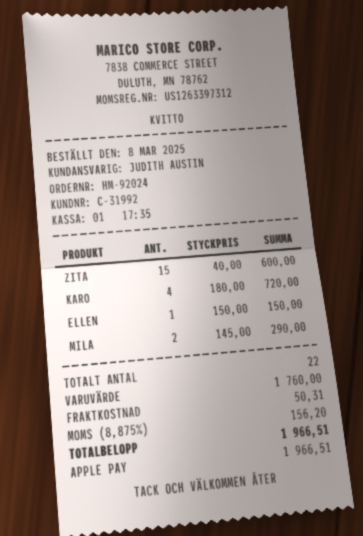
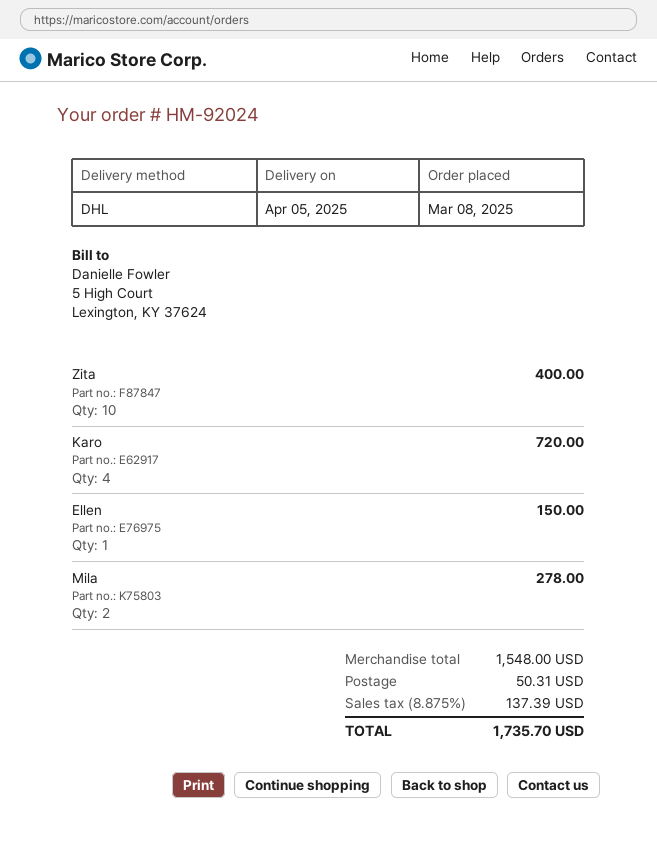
ZITA: 15 for 600.00 -> 10 for 400.00
MILA: 2 for 290.00 -> 2 for 278.00
subtotal: 1760.00 -> 1548.00
tax: 8.875% = 156.20 -> 8.875% = 137.39
total: 1966.51 -> 1735.70

